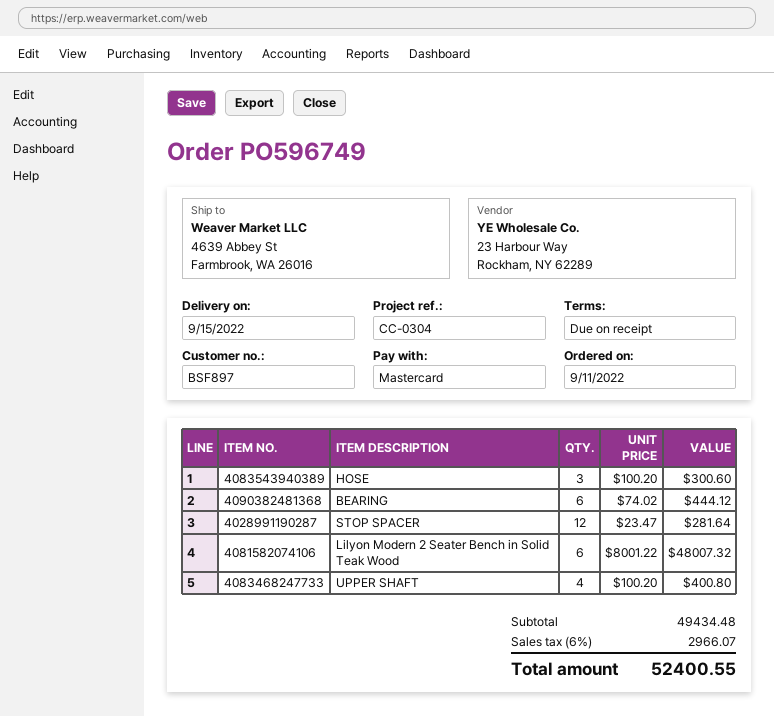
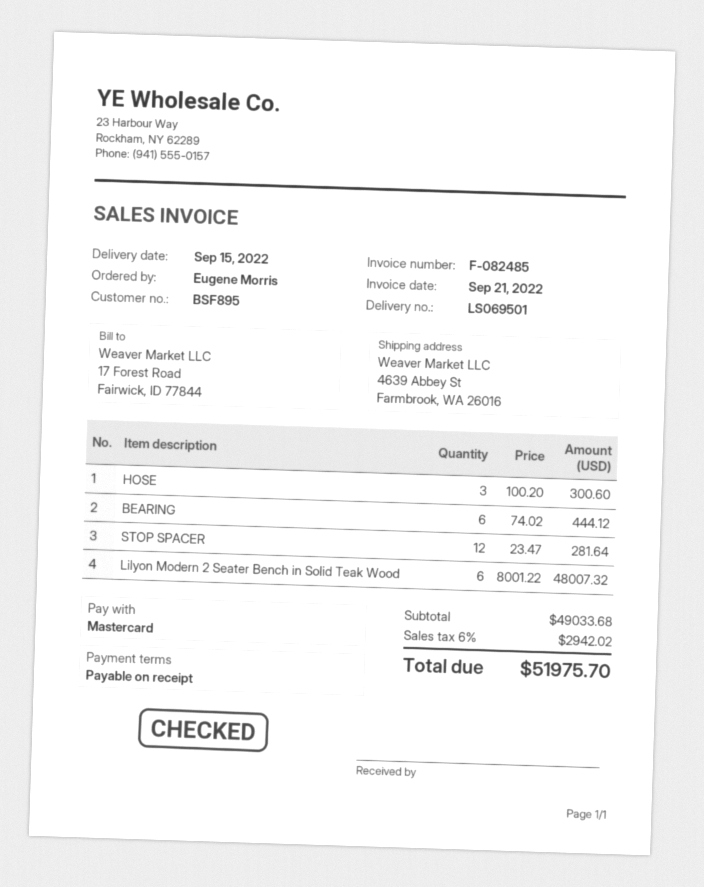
customer number: BSF897 -> BSF895
UPPER SHAFT: 4 x 100.20 = 400.80 -> none
subtotal: 49434.48 -> 49033.68
tax: 6% = 2966.07 -> 6% = 2942.02
total: 52400.55 -> 51975.70

